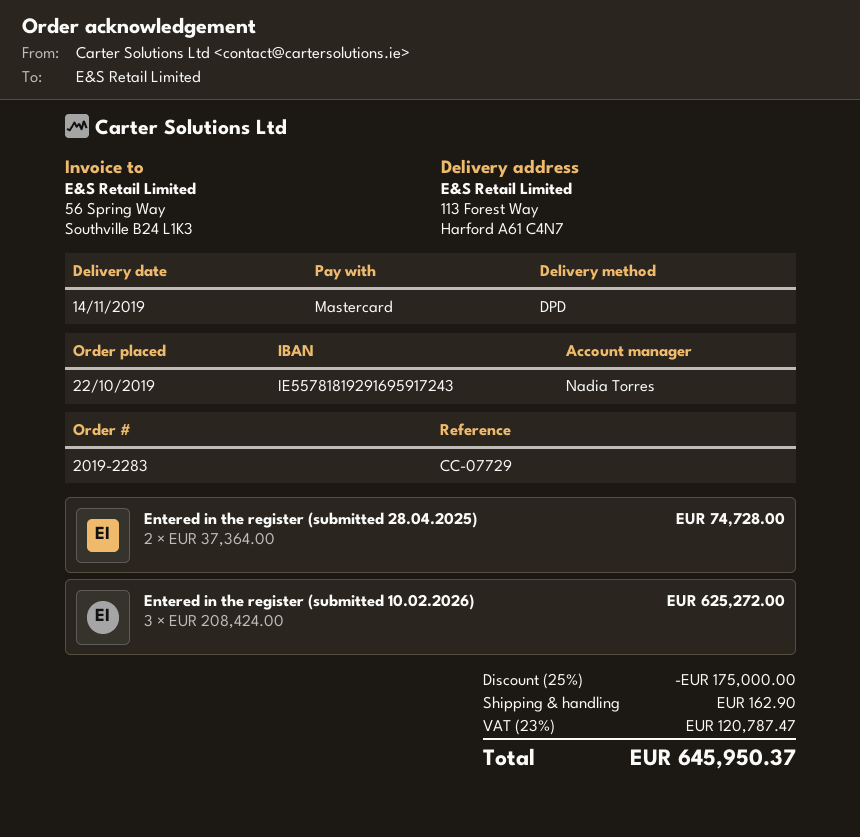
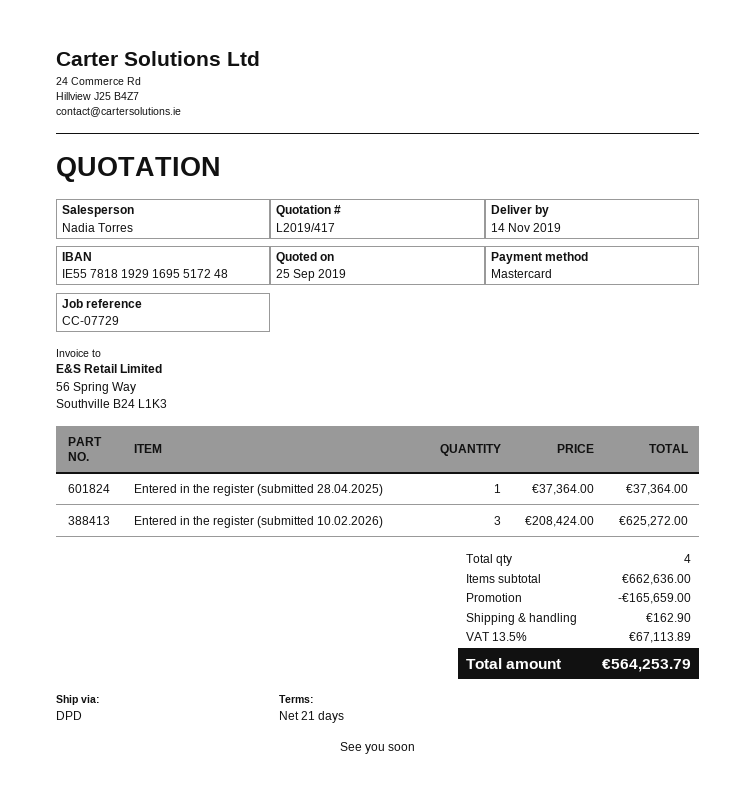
bank account: IE55781819291695917243 -> IE55781819291695517248
Entered in the register (submitted 28.04.2025): 2 x 37364.00 = 74728.00 -> 1 x 37364.00 = 37364.00
discount: 175000.00 -> 165659.00
tax: 23% = 120787.47 -> 13.5% = 67113.89
total: 645950.37 -> 564253.79

